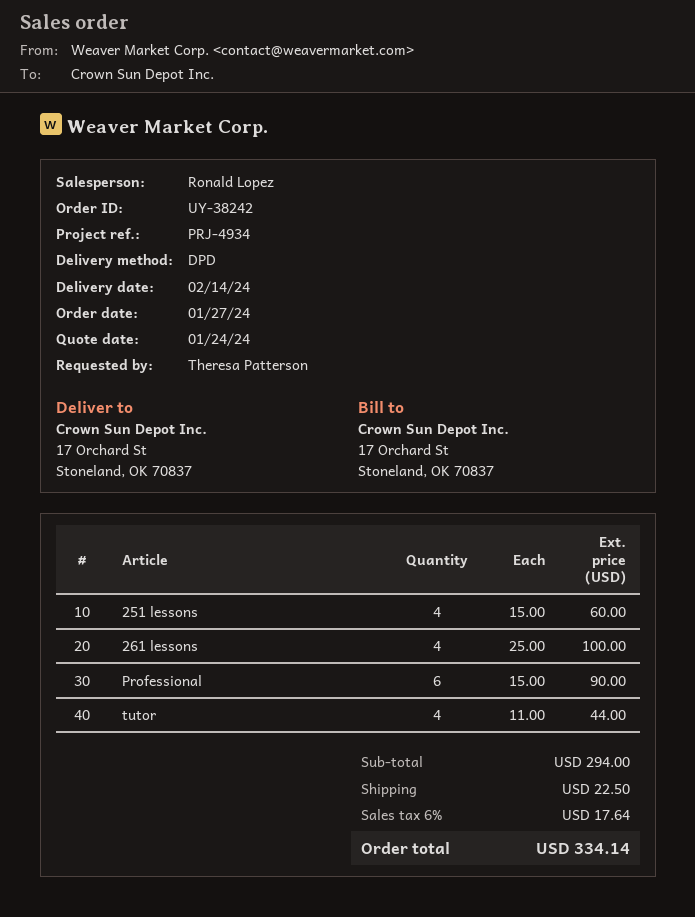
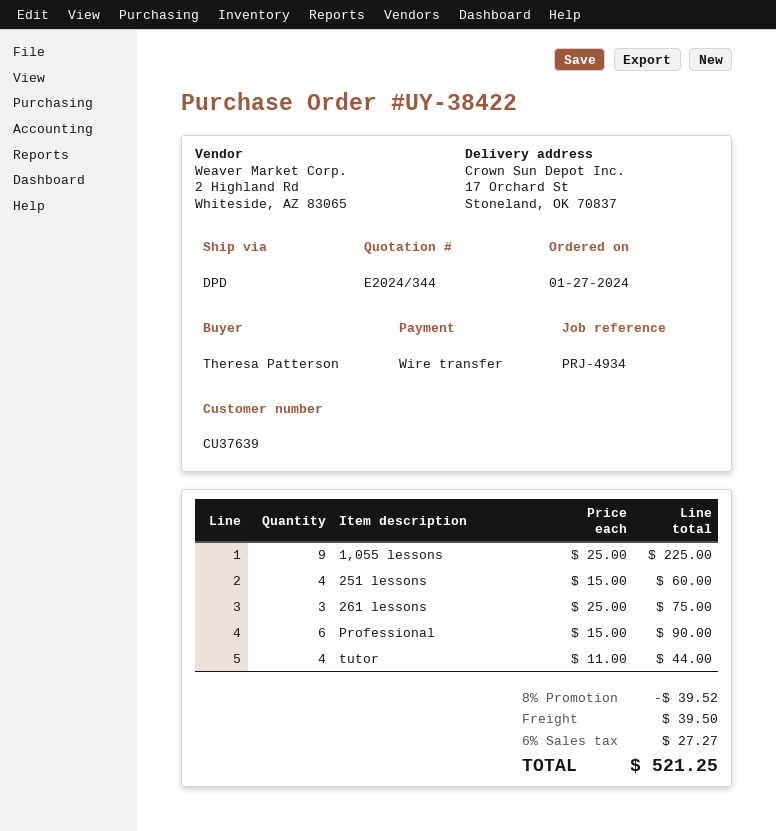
order number: UY-38242 -> UY-38422
261 lessons: 4 x 25.00 = 100.00 -> 3 x 25.00 = 75.00
1,055 lessons: none -> 9 x 25.00 = 225.00
discount: none -> 8% = 39.52
shipping: 22.50 -> 39.50
tax: 6% = 17.64 -> 6% = 27.27
total: 334.14 -> 521.25

